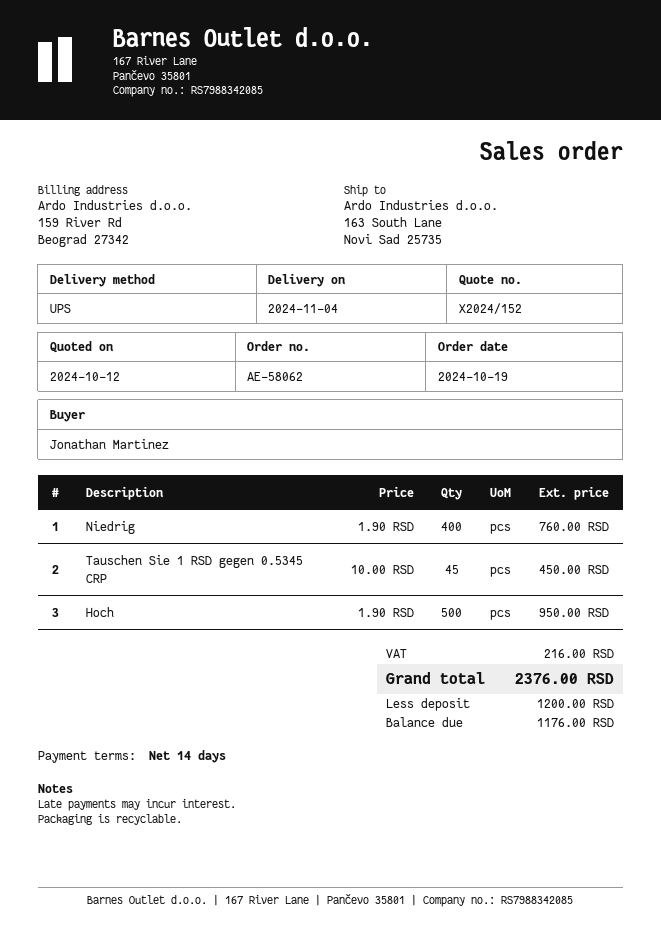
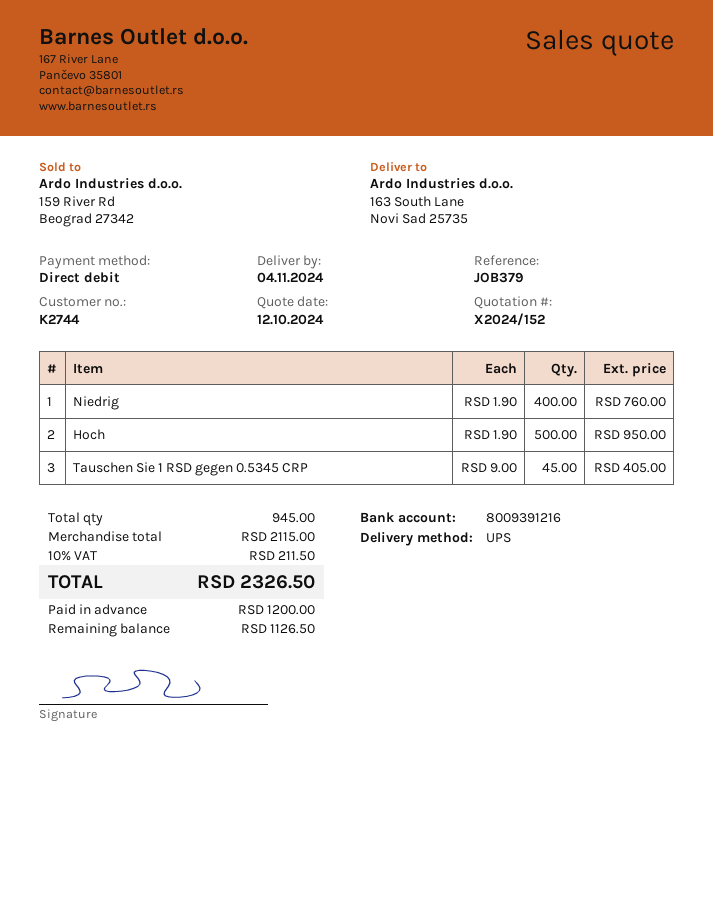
Tauschen Sie 1 RSD gegen 0.5345 CRP: 45 x 10.00 = 450.00 -> 45 x 9.00 = 405.00
tax: 216.00 -> 211.50
total: 2376.00 -> 2326.50
balance: 1176.00 -> 1126.50

